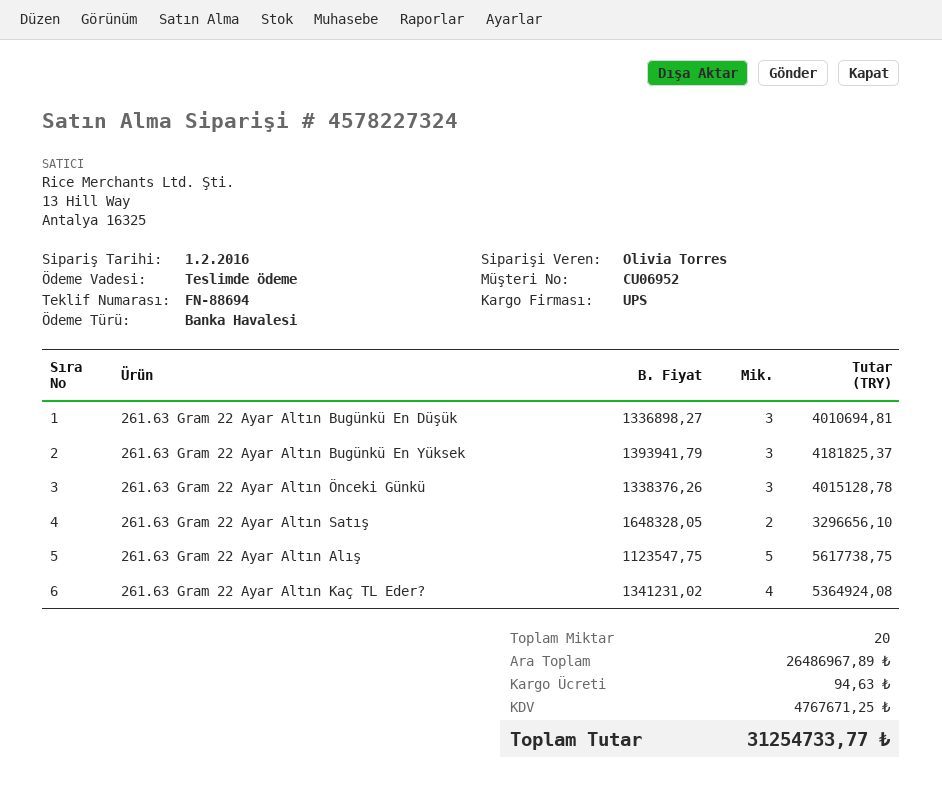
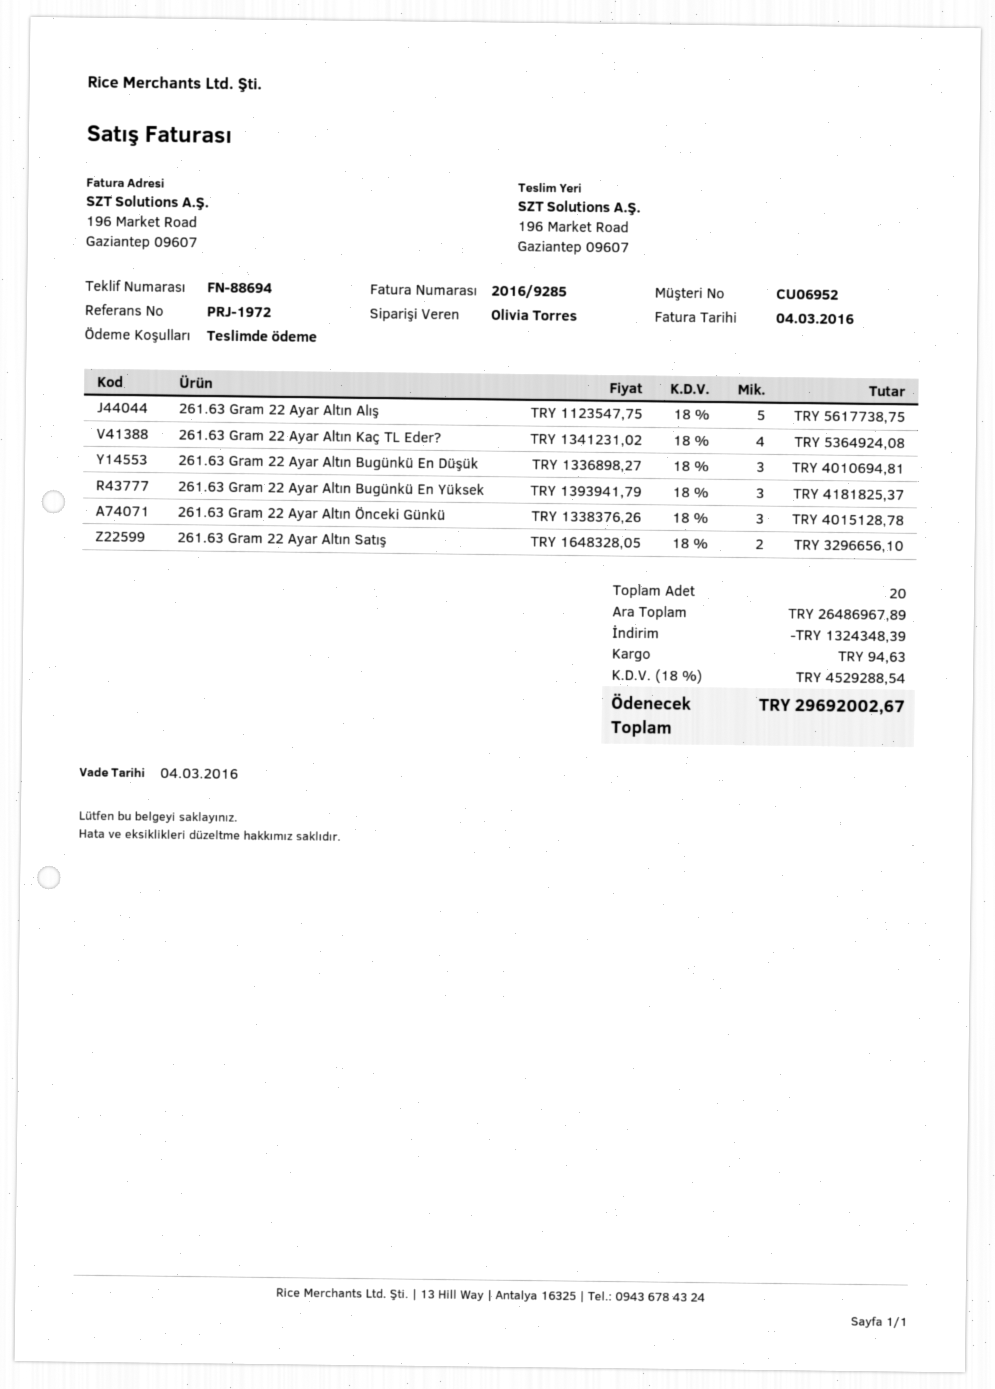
discount: none -> 1324348.39
tax: 4767671.25 -> 4529288.54
total: 31254733.77 -> 29692002.67

